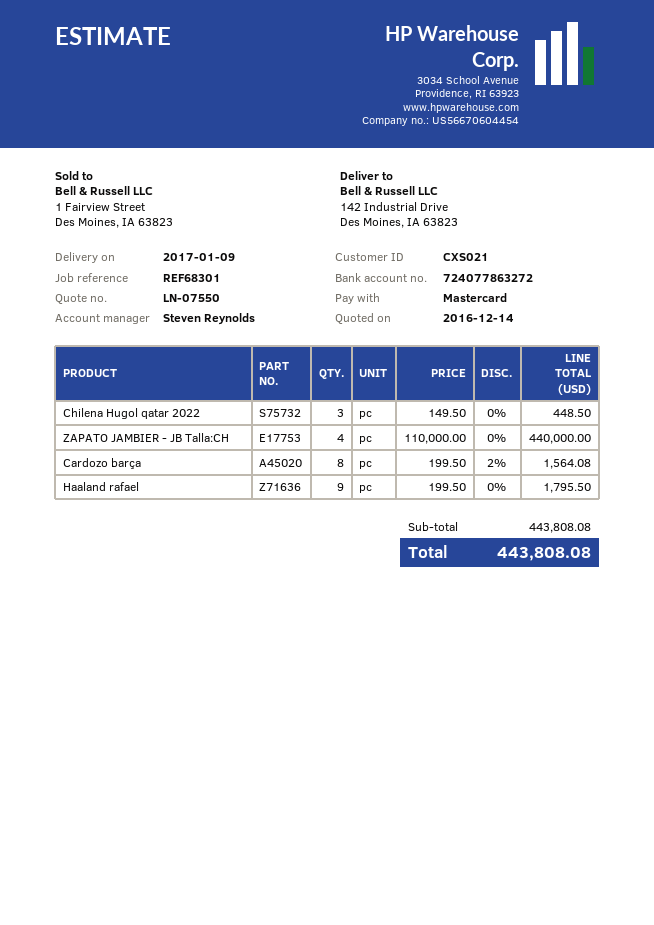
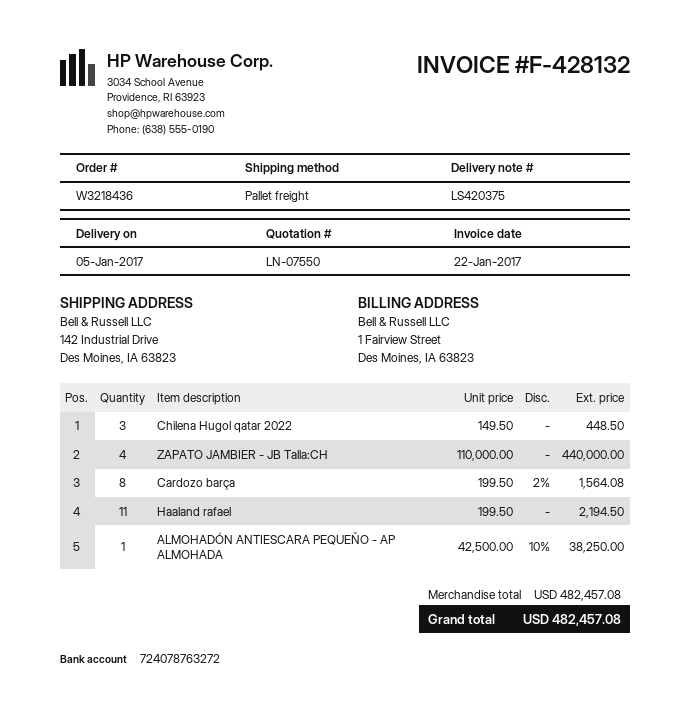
delivery date: 2017-01-09 -> 2017-01-05
bank account: 724077863272 -> 724078763272
Haaland rafael: 9 x 199.50 = 1795.50 -> 11 x 199.50 = 2194.50
ALMOHADÓN ANTIESCARA PEQUEÑO - AP ALMOHADA: none -> 1 x 42500.00 - 10% = 38250.00
subtotal: 443808.08 -> 482457.08
total: 443808.08 -> 482457.08

